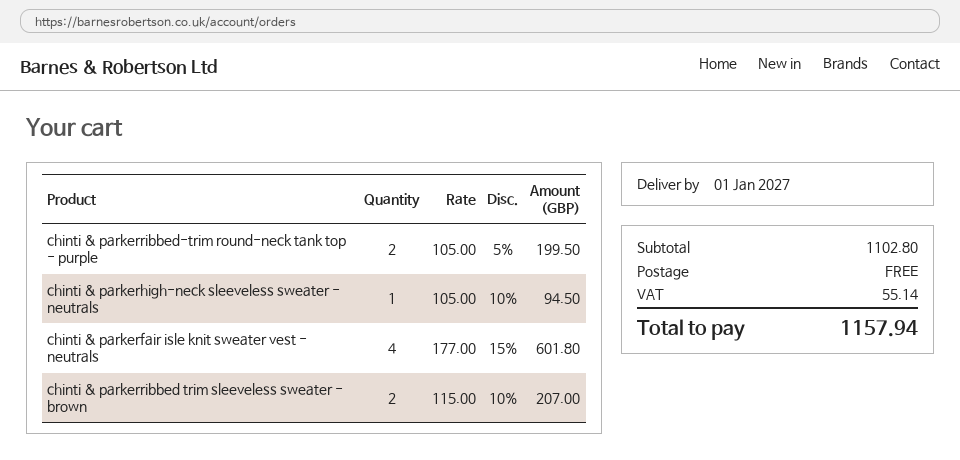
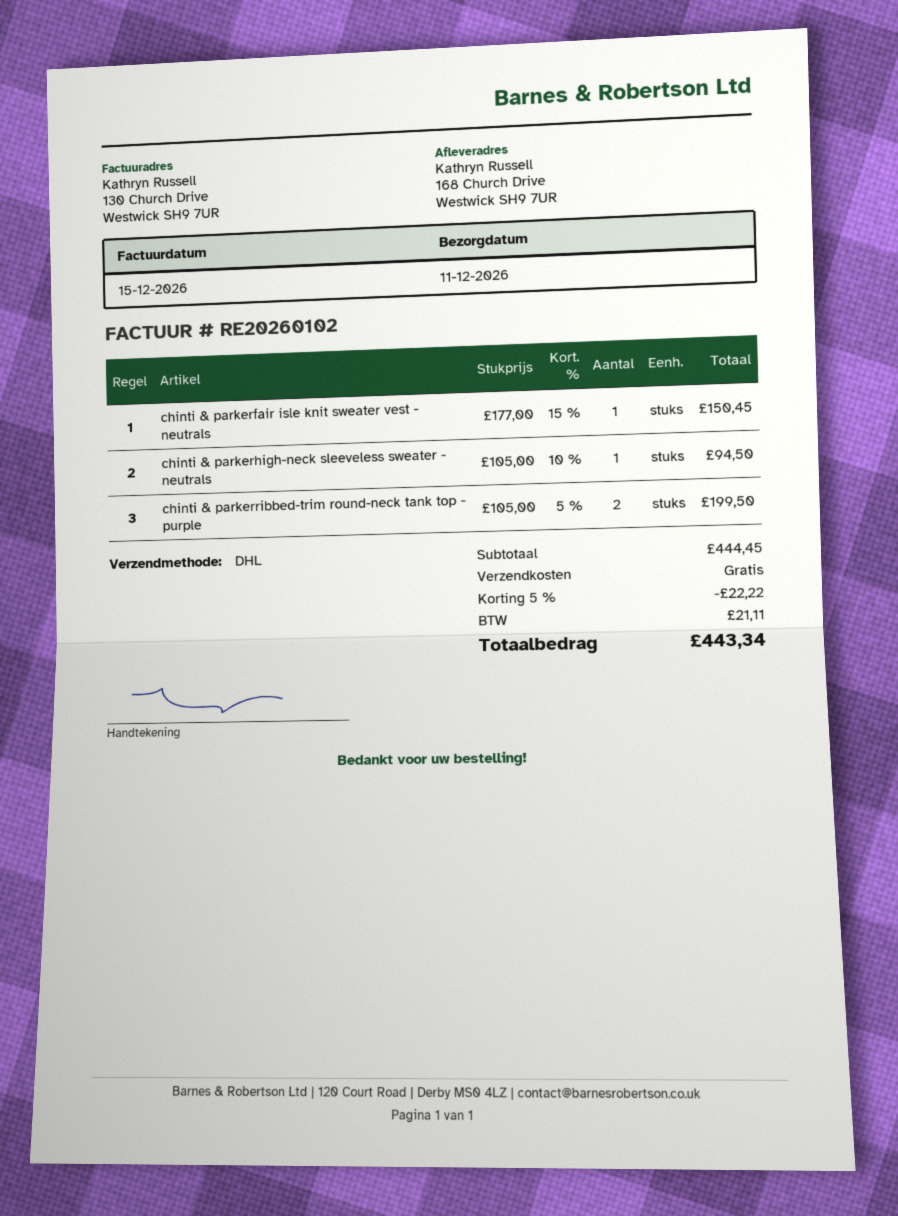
delivery date: 2027-01-01 -> 2026-12-11
chinti & parkerfair isle knit sweater vest - neutrals: 4 x 177.00 - 15% = 601.80 -> 1 x 177.00 - 15% = 150.45
chinti & parkerribbed trim sleeveless sweater - brown: 2 x 115.00 - 10% = 207.00 -> none
subtotal: 1102.80 -> 444.45
discount: none -> 5% = 22.22
tax: 55.14 -> 21.11
total: 1157.94 -> 443.34

